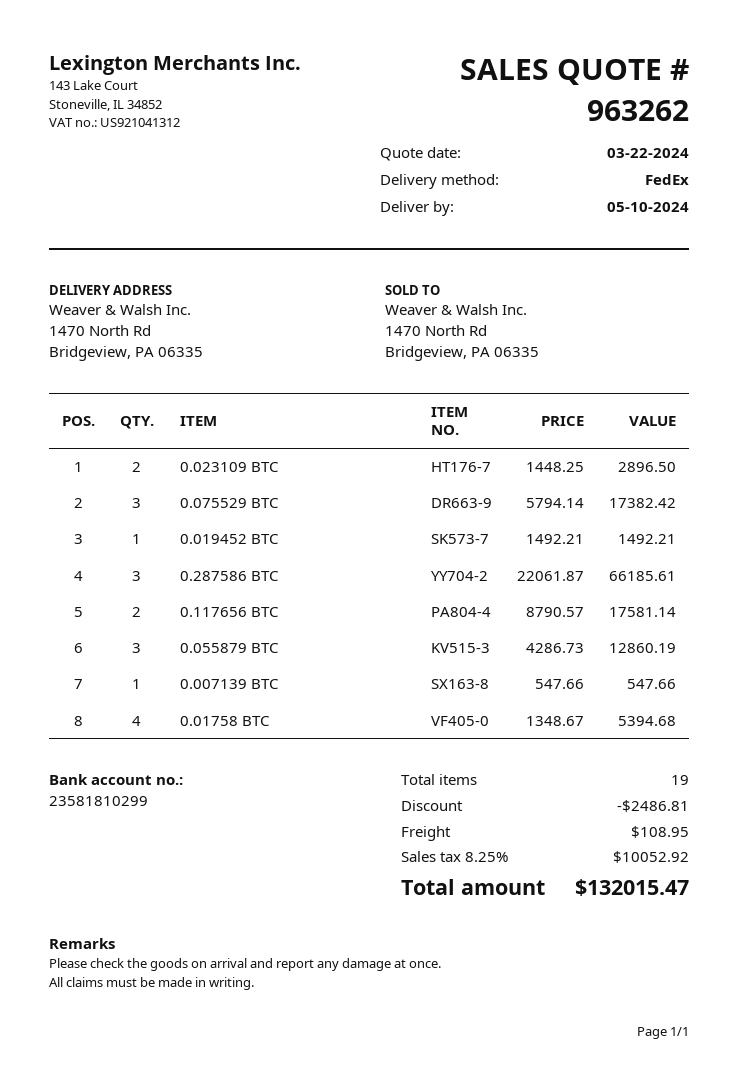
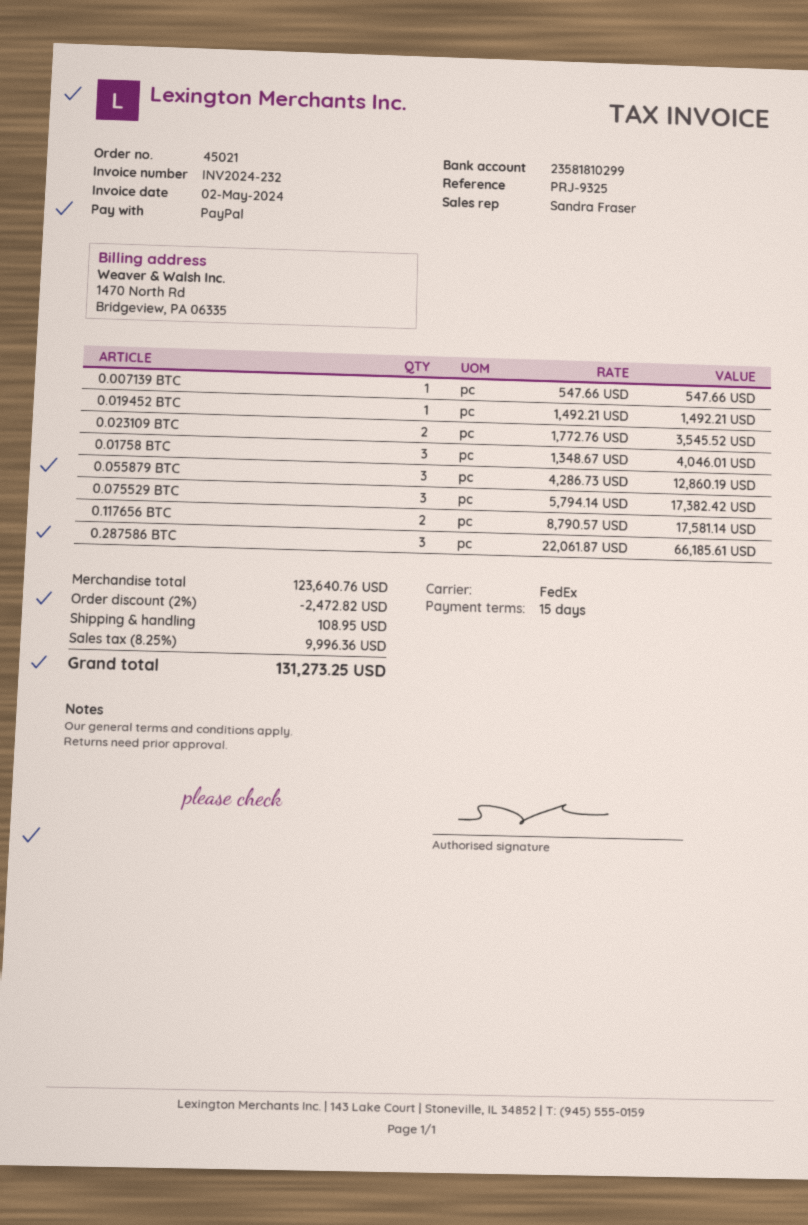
0.023109 BTC: 2 x 1448.25 = 2896.50 -> 2 x 1772.76 = 3545.52
0.01758 BTC: 4 x 1348.67 = 5394.68 -> 3 x 1348.67 = 4046.01
discount: 2486.81 -> 2472.82
tax: 8.25% = 10052.92 -> 8.25% = 9996.36
total: 132015.47 -> 131273.25

